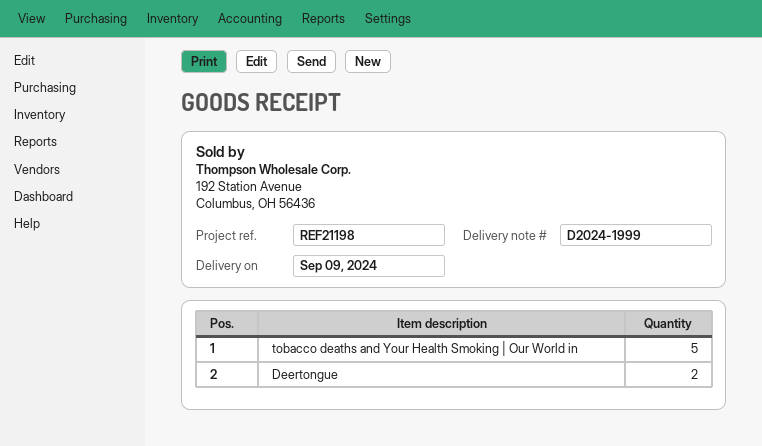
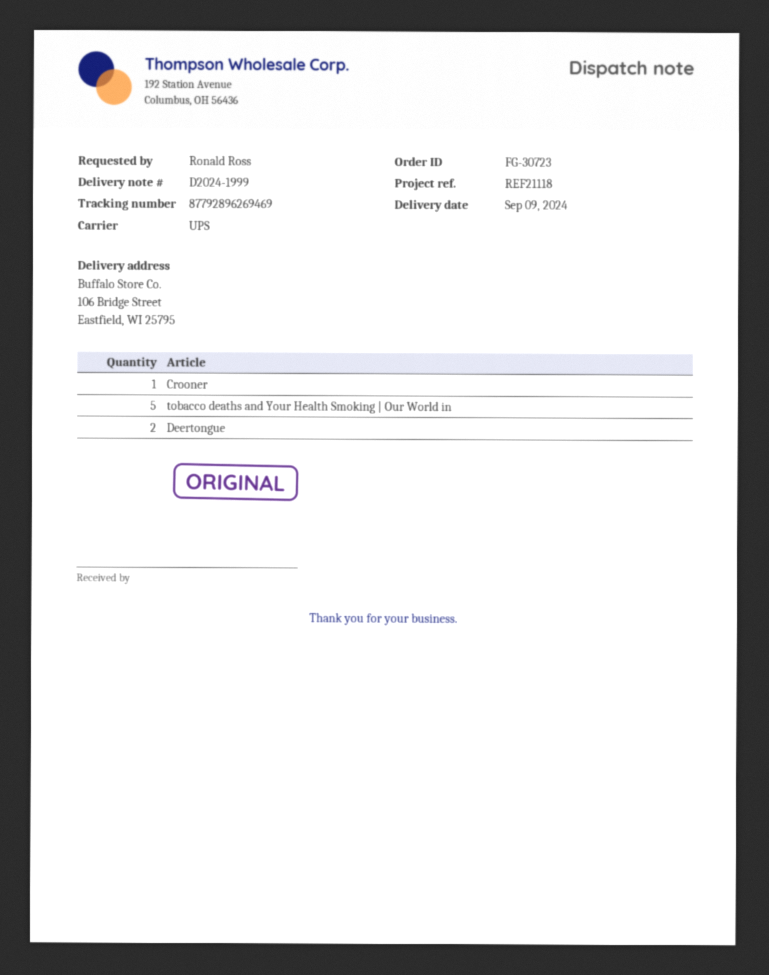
reference: REF21198 -> REF21118
Crooner: none -> 1

